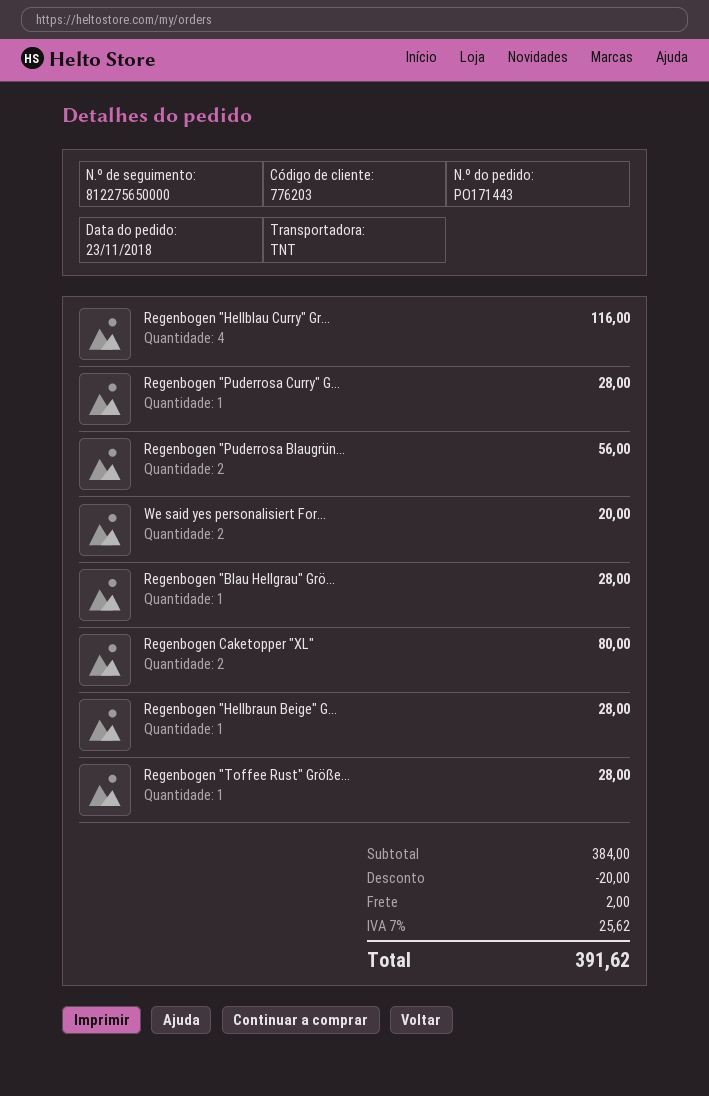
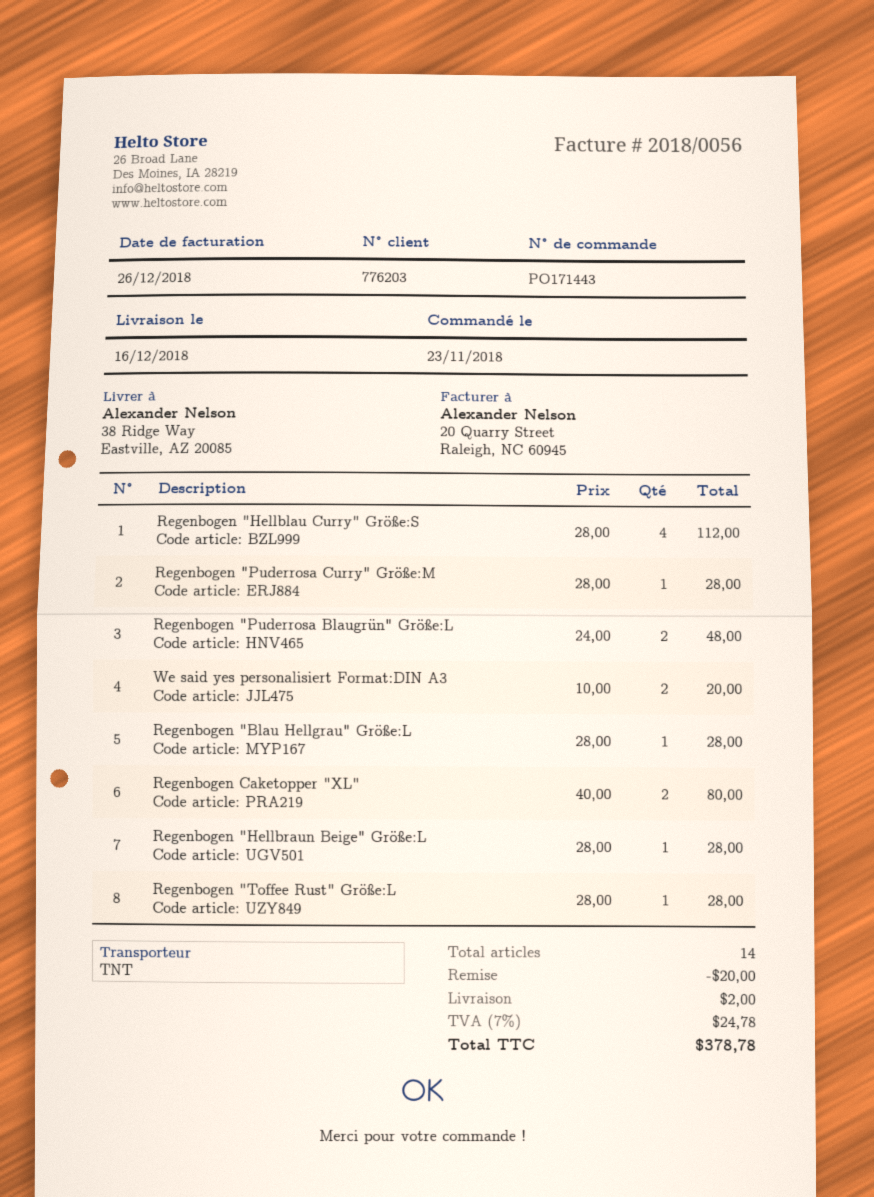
Regenbogen "Hellblau Curry" Gr...: 4 for 116.00 -> 4 for 112.00
Regenbogen "Puderrosa Blaugrün...: 2 for 56.00 -> 2 for 48.00
tax: 7% = 25.62 -> 7% = 24.78
total: 391.62 -> 378.78

